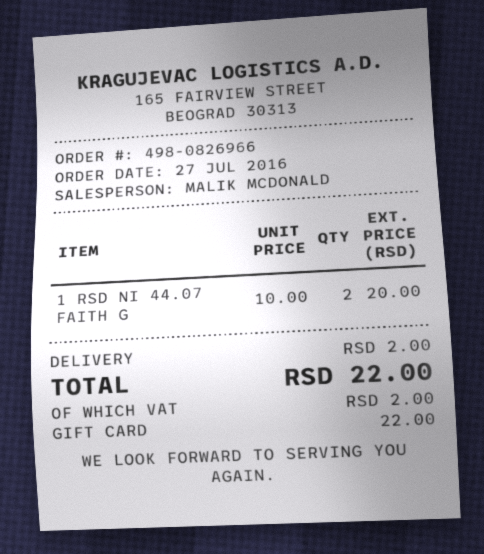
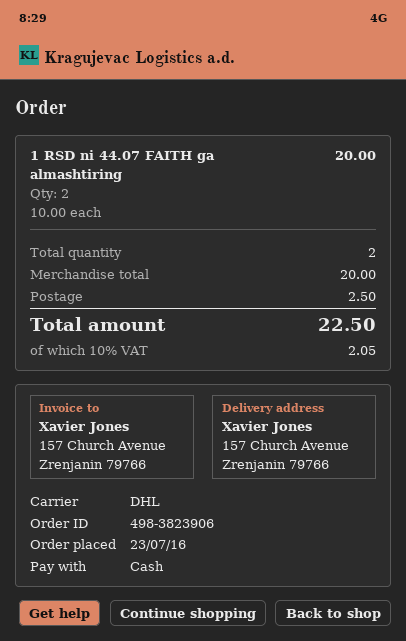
order number: 498-0826966 -> 498-3823906
order date: 2016-07-27 -> 2016-07-23
payment method: gift card -> cash
shipping: 2.00 -> 2.50
tax: 2.00 -> 2.05
total: 22.00 -> 22.50

